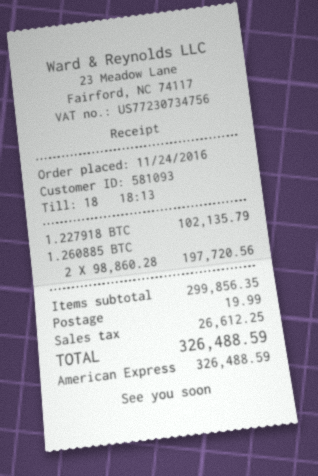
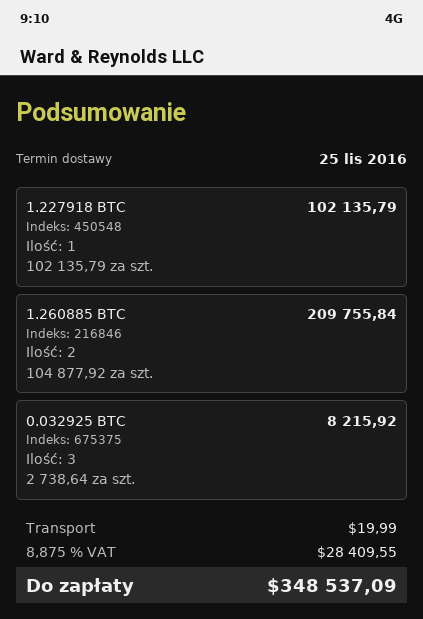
1.260885 BTC: 2 x 98860.28 = 197720.56 -> 2 x 104877.92 = 209755.84
0.032925 BTC: none -> 3 x 2738.64 = 8215.92
tax: 26612.25 -> 28409.55
total: 326488.59 -> 348537.09

